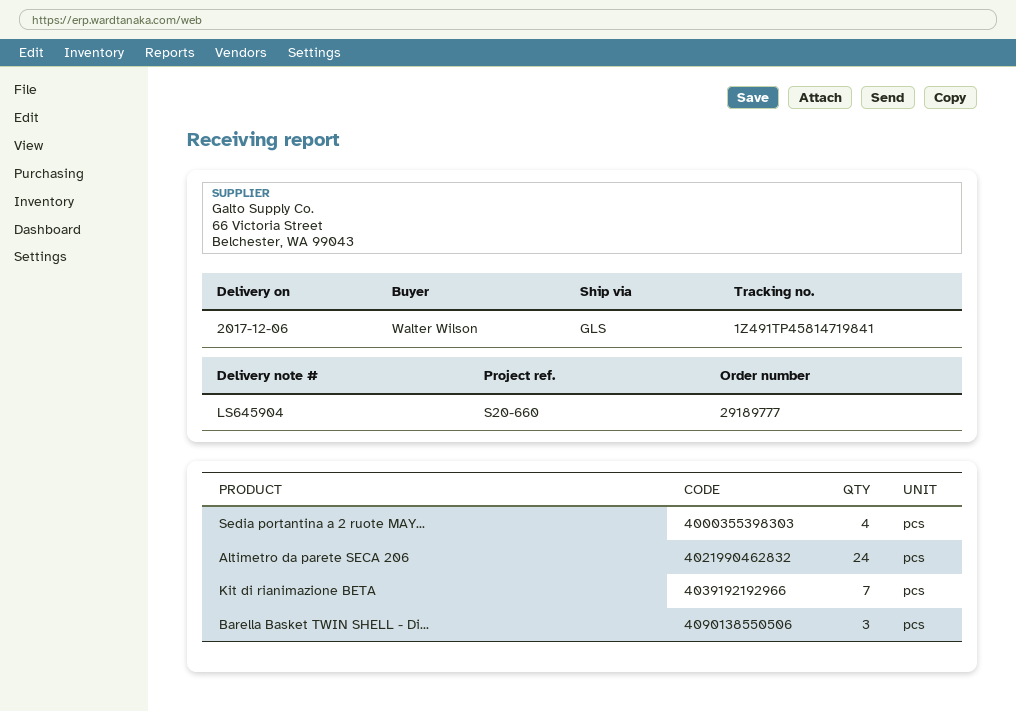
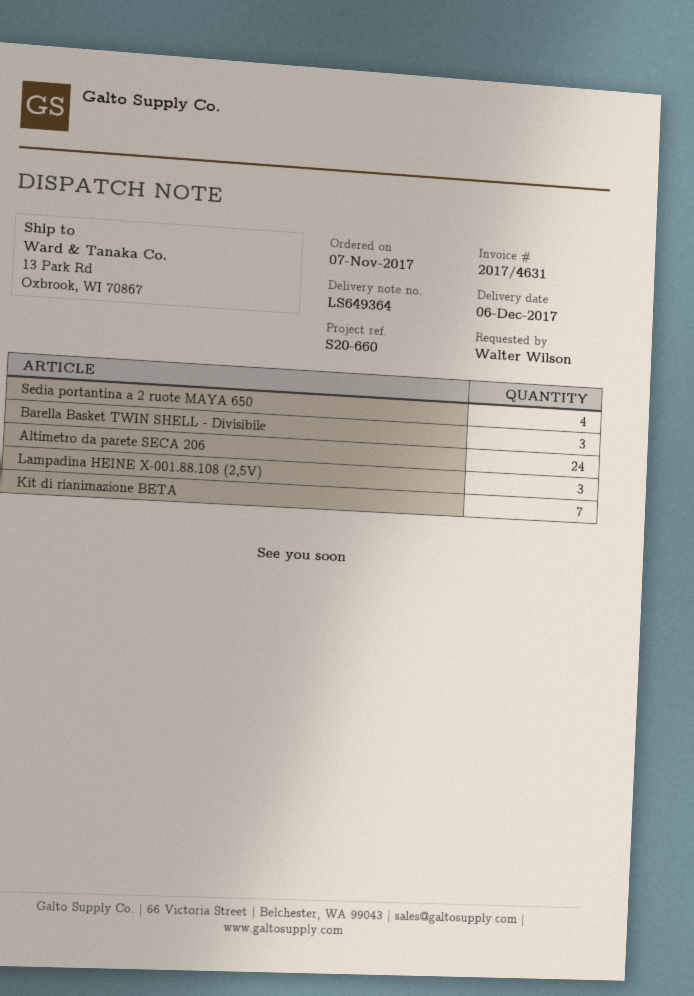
delivery note number: LS645904 -> LS649364
Lampadina HEINE X-001.88.108 (2,5V): none -> 3

